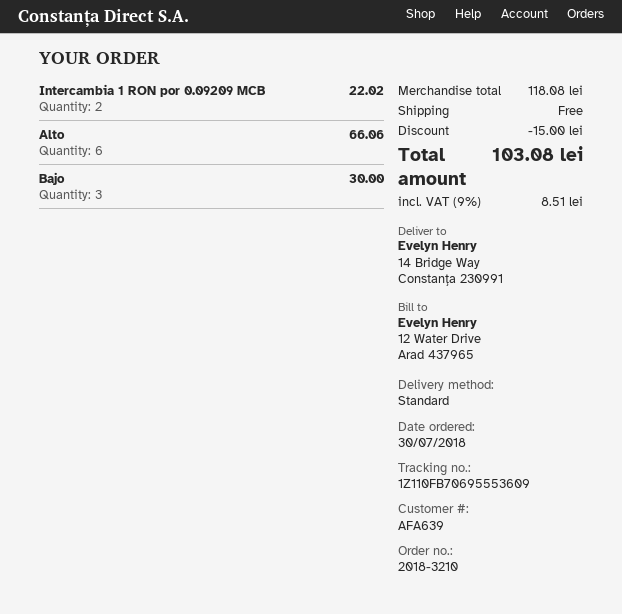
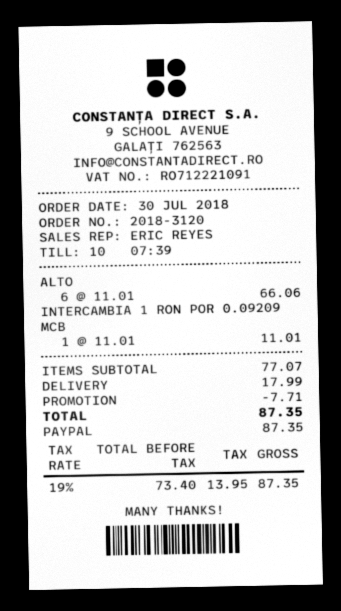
order number: 2018-3210 -> 2018-3120
Intercambia 1 RON por 0.09209 MCB: 2 for 22.02 -> 1 for 11.01
Bajo: 3 for 30.00 -> none
subtotal: 118.08 -> 77.07
discount: 15.00 -> 7.71
shipping: 0.00 -> 17.99
tax: 9% = 8.51 -> 19% = 13.95
total: 103.08 -> 87.35

